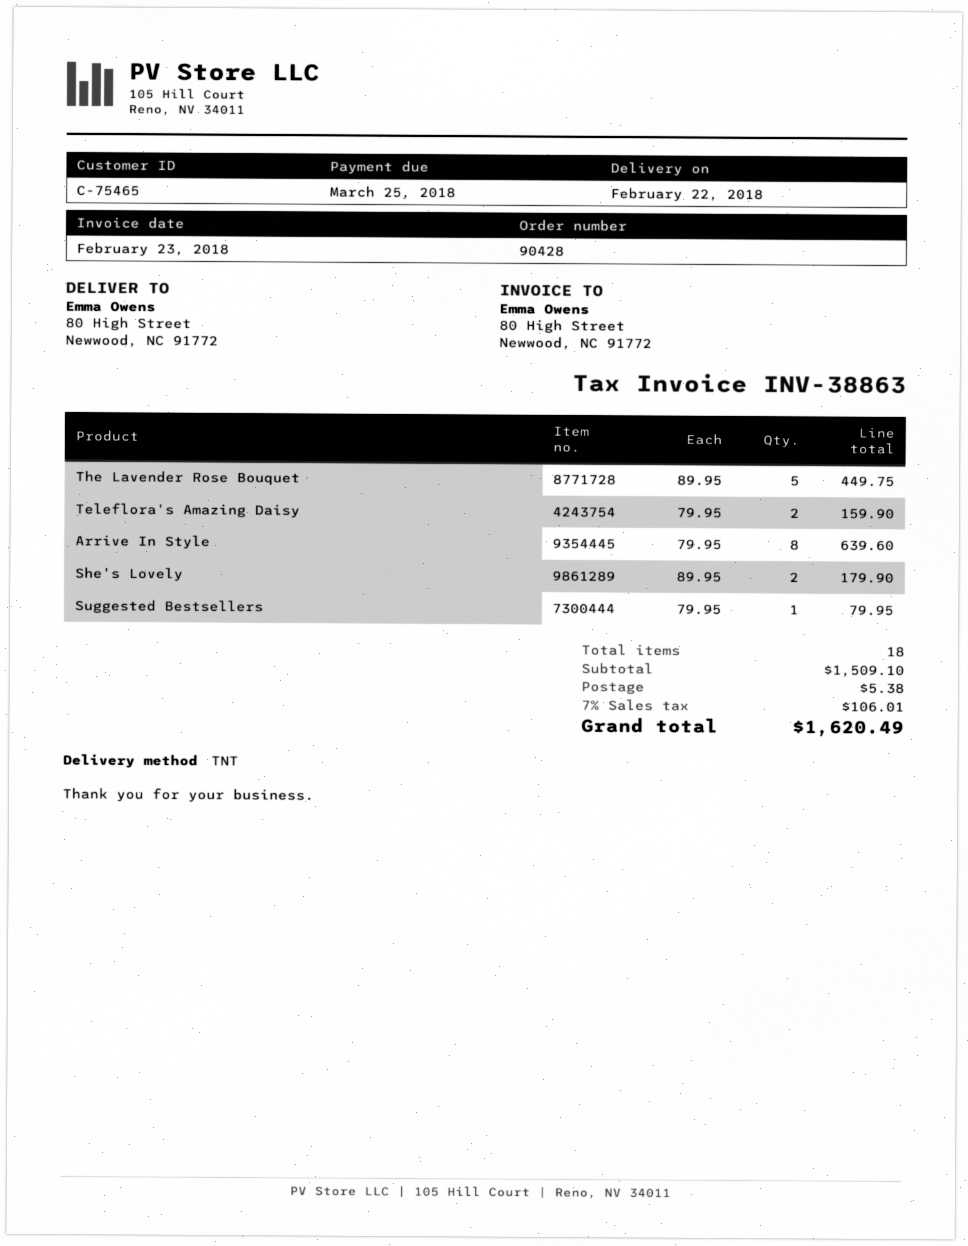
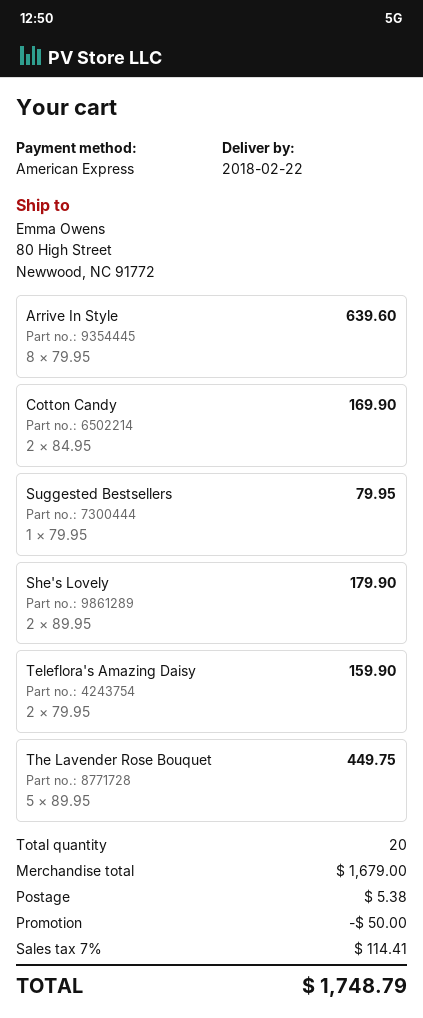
Cotton Candy: none -> 2 x 84.95 = 169.90
total quantity: 18 -> 20
subtotal: 1509.10 -> 1679.00
discount: none -> 50.00
tax: 7% = 106.01 -> 7% = 114.41
total: 1620.49 -> 1748.79

